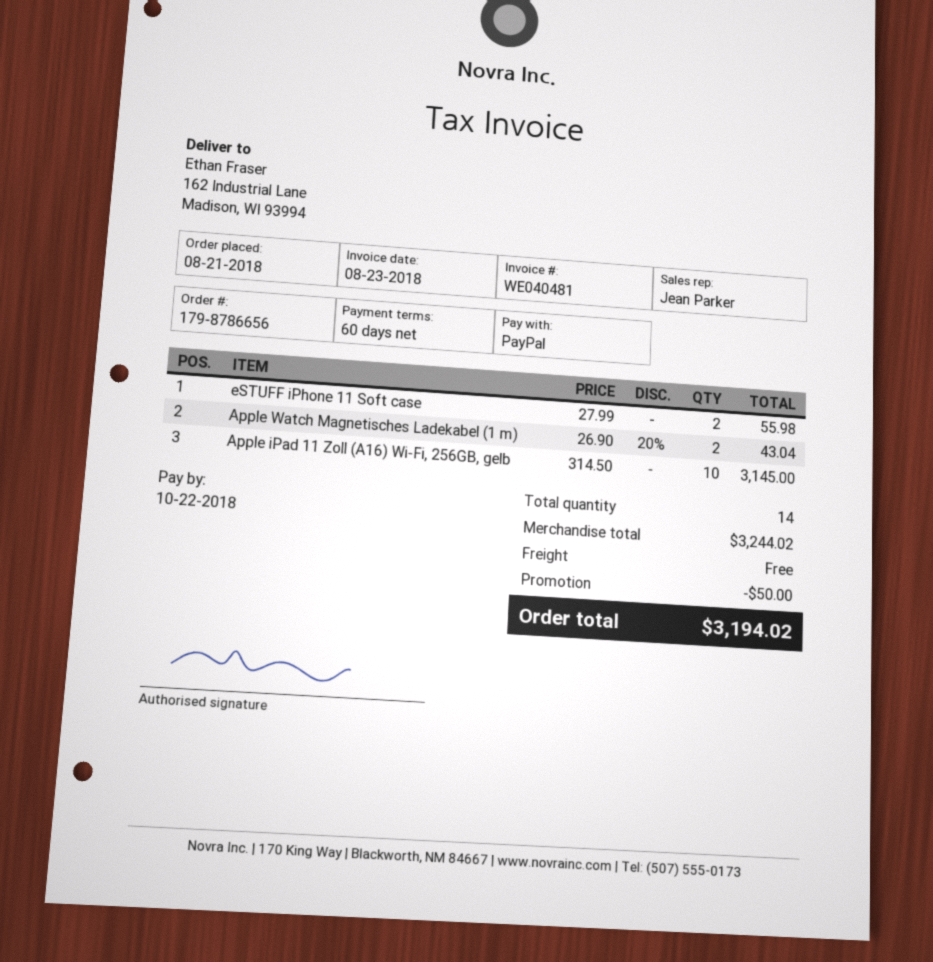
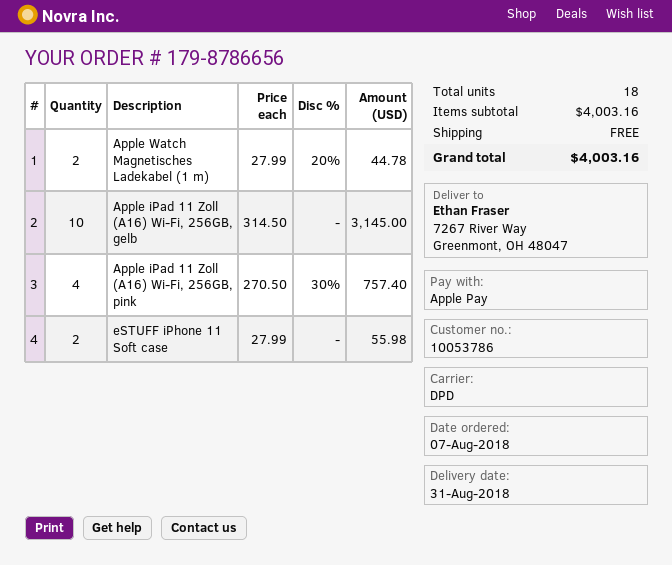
order date: 2018-08-21 -> 2018-08-07
payment method: PayPal -> Apple Pay
ship to: 162 Industrial Lane, Madison, WI 93994 -> 7267 River Way, Greenmont, OH 48047
Apple Watch Magnetisches Ladekabel (1 m): 2 x 26.90 - 20% = 43.04 -> 2 x 27.99 - 20% = 44.78
Apple iPad 11 Zoll (A16) Wi-Fi, 256GB, pink: none -> 4 x 270.50 - 30% = 757.40
total quantity: 14 -> 18
subtotal: 3244.02 -> 4003.16
discount: 50.00 -> none
total: 3194.02 -> 4003.16

